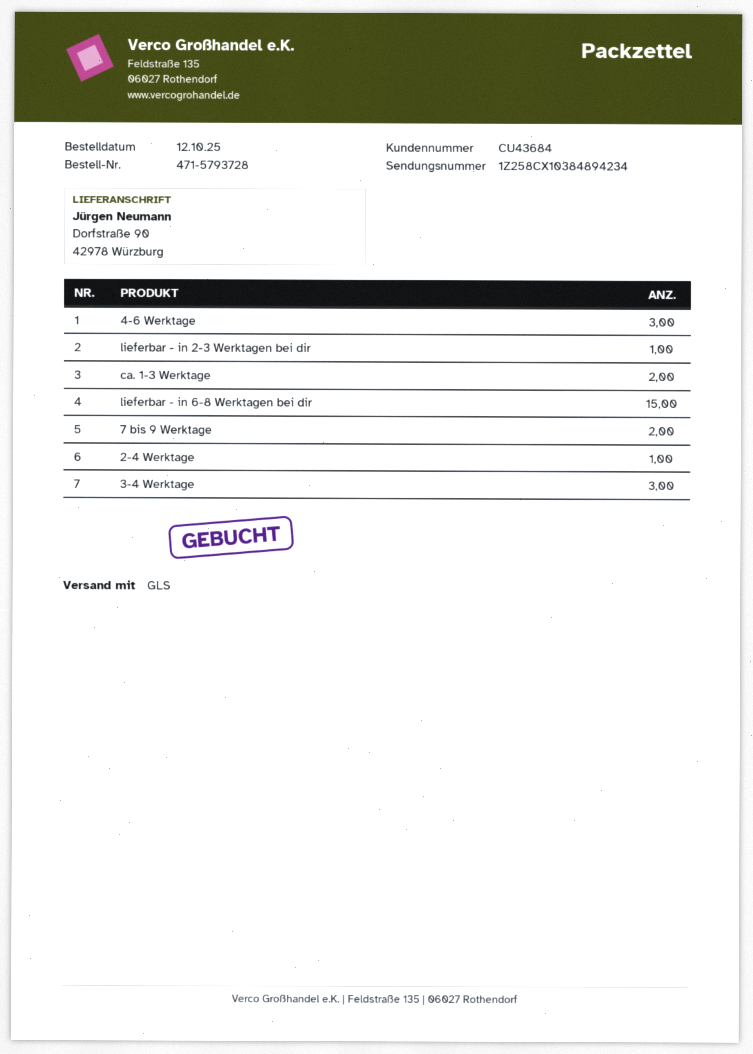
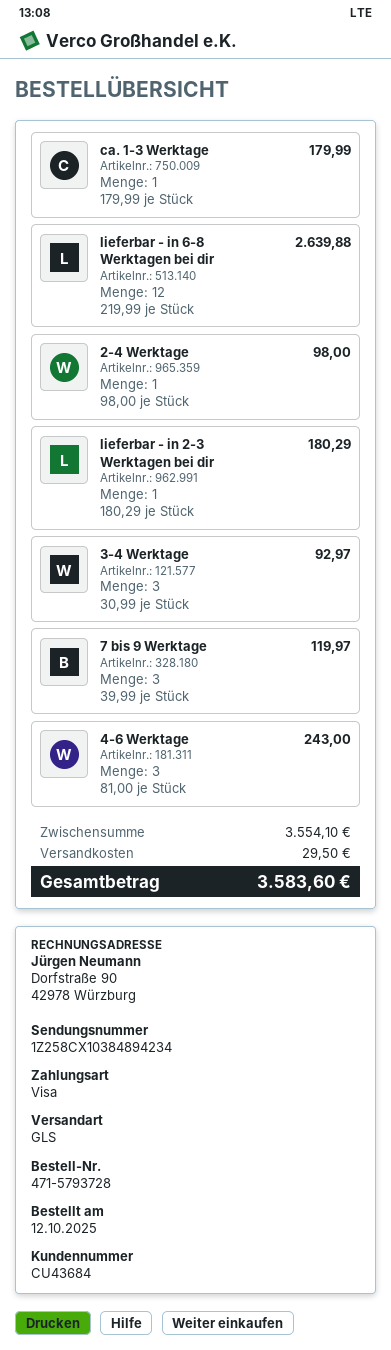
ca. 1-3 Werktage: 2 -> 1
lieferbar - in 6-8 Werktagen bei dir: 15 -> 12
7 bis 9 Werktage: 2 -> 3

